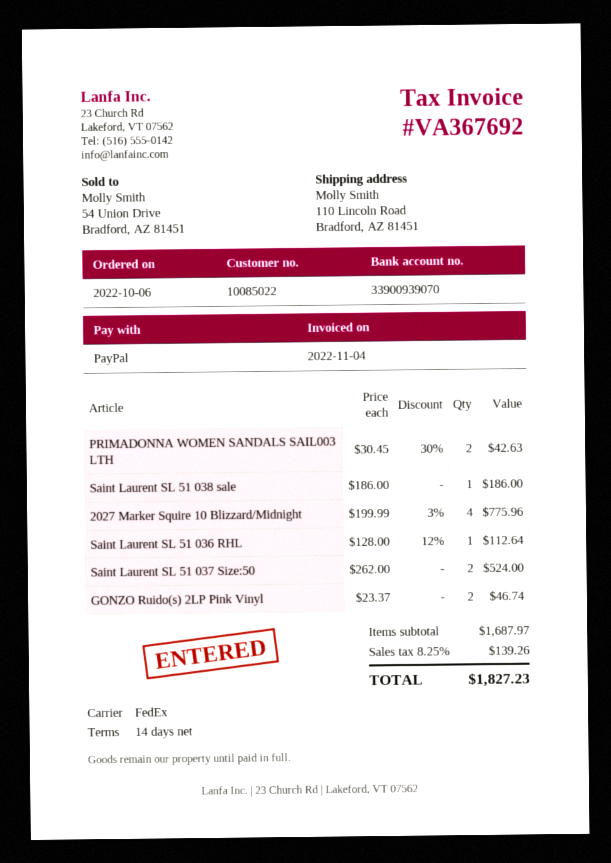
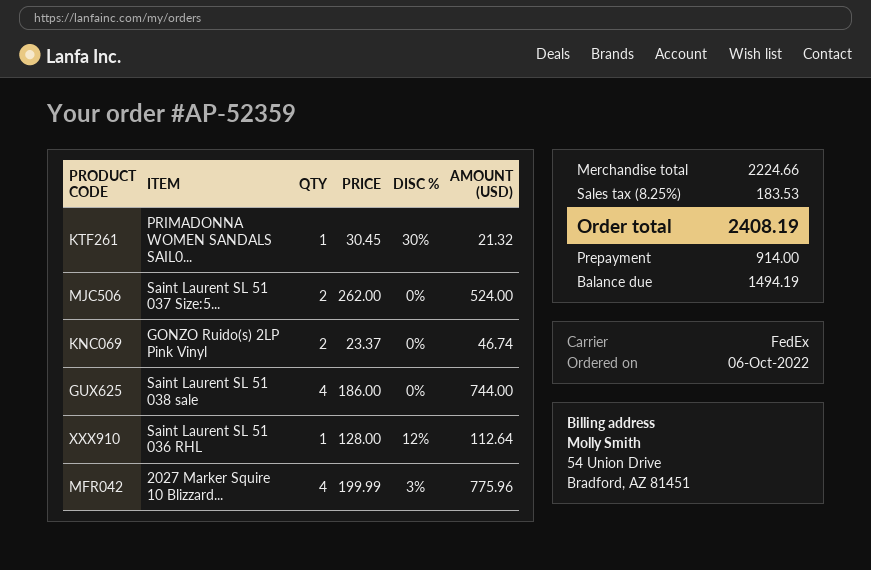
PRIMADONNA WOMEN SANDALS SAIL003 LTH: 2 x 30.45 - 30% = 42.63 -> 1 x 30.45 - 30% = 21.32
Saint Laurent SL 51 038 sale: 1 x 186.00 = 186.00 -> 4 x 186.00 = 744.00
subtotal: 1687.97 -> 2224.66
tax: 8.25% = 139.26 -> 8.25% = 183.53
total: 1827.23 -> 2408.19

